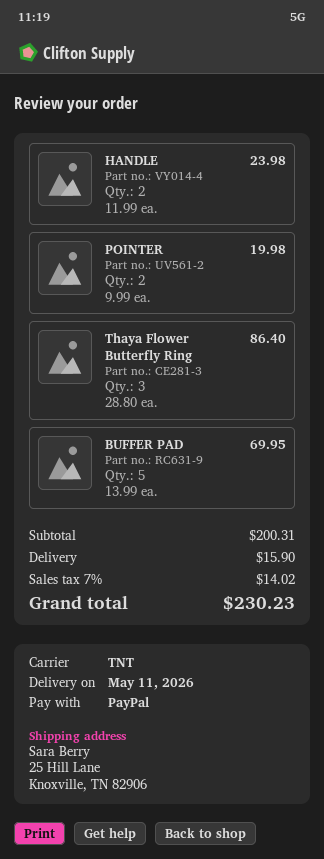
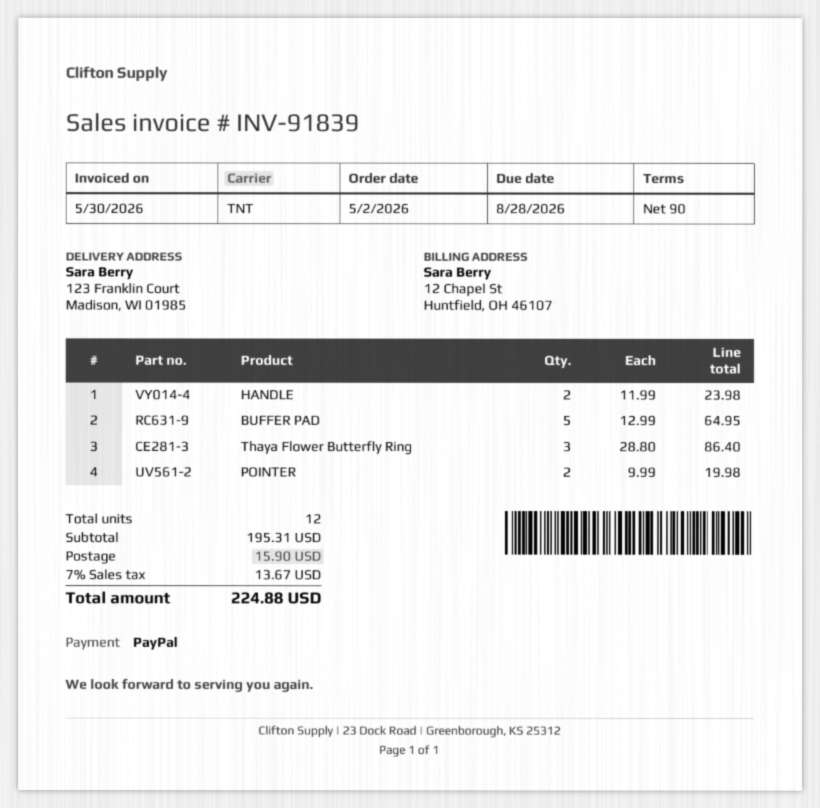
ship to: 25 Hill Lane, Knoxville, TN 82906 -> 123 Franklin Court, Madison, WI 01985
BUFFER PAD: 5 x 13.99 = 69.95 -> 5 x 12.99 = 64.95
subtotal: 200.31 -> 195.31
tax: 7% = 14.02 -> 7% = 13.67
total: 230.23 -> 224.88

